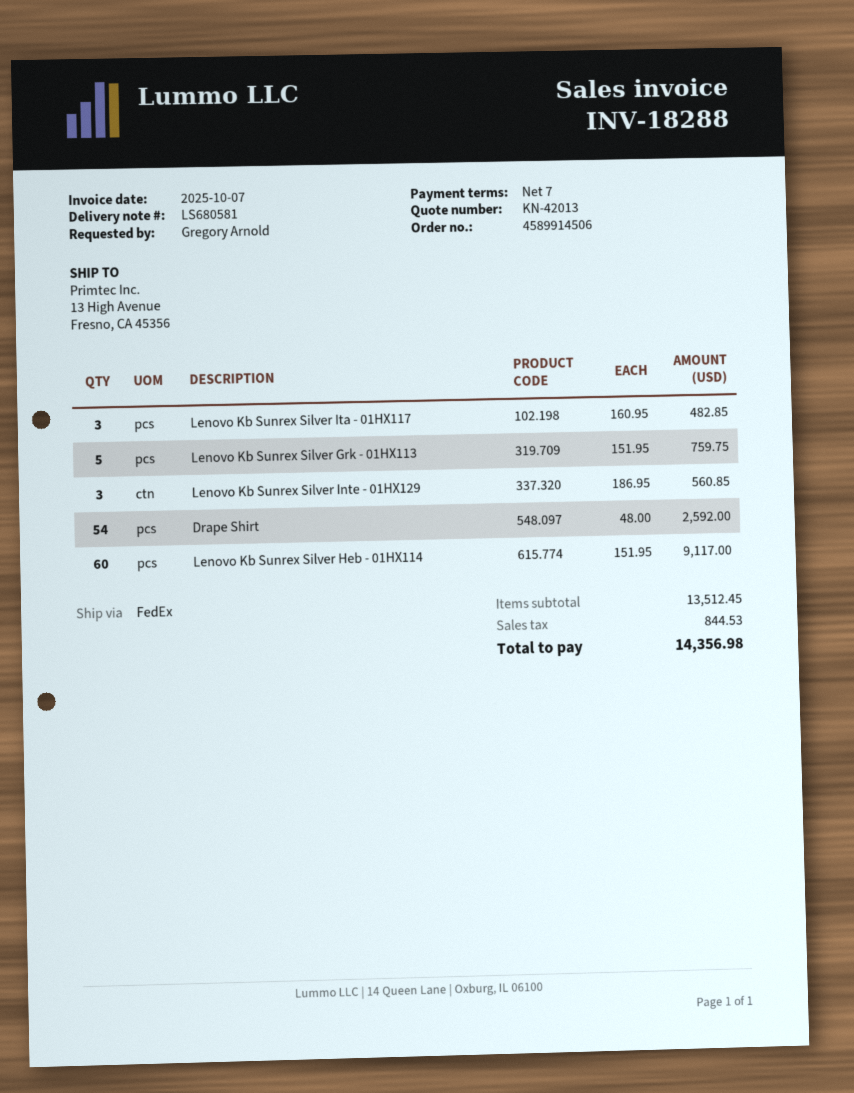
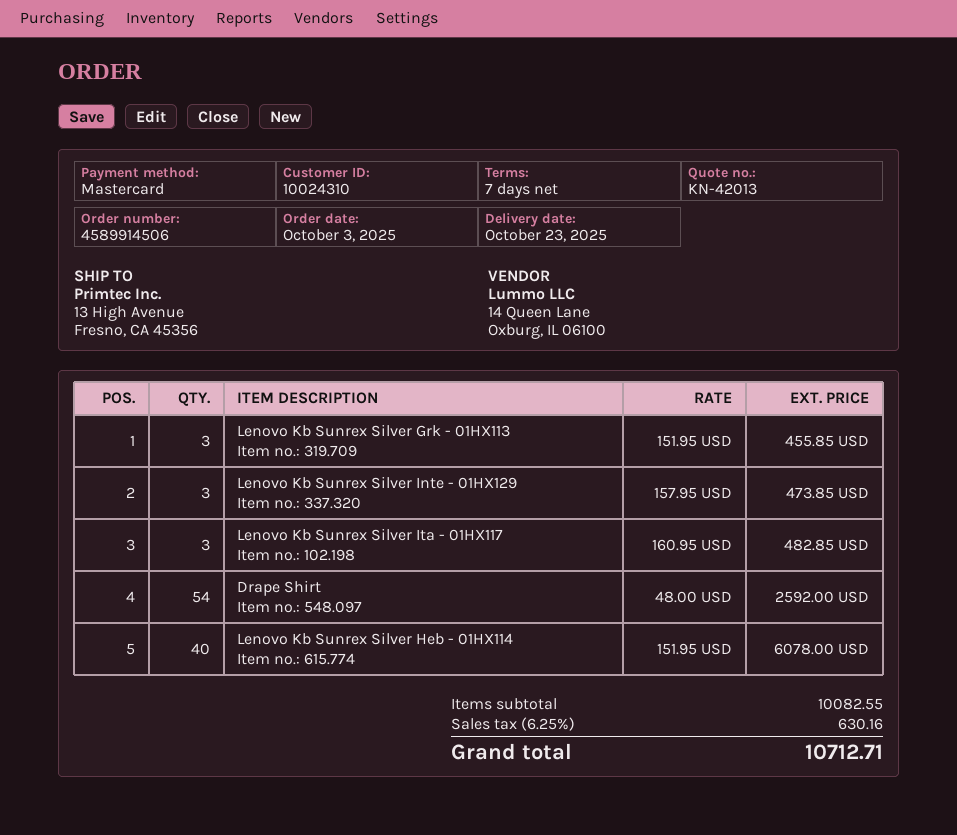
Lenovo Kb Sunrex Silver Grk - 01HX113: 5 x 151.95 = 759.75 -> 3 x 151.95 = 455.85
Lenovo Kb Sunrex Silver Inte - 01HX129: 3 x 186.95 = 560.85 -> 3 x 157.95 = 473.85
Lenovo Kb Sunrex Silver Heb - 01HX114: 60 x 151.95 = 9117.00 -> 40 x 151.95 = 6078.00
subtotal: 13512.45 -> 10082.55
tax: 844.53 -> 630.16
total: 14356.98 -> 10712.71

